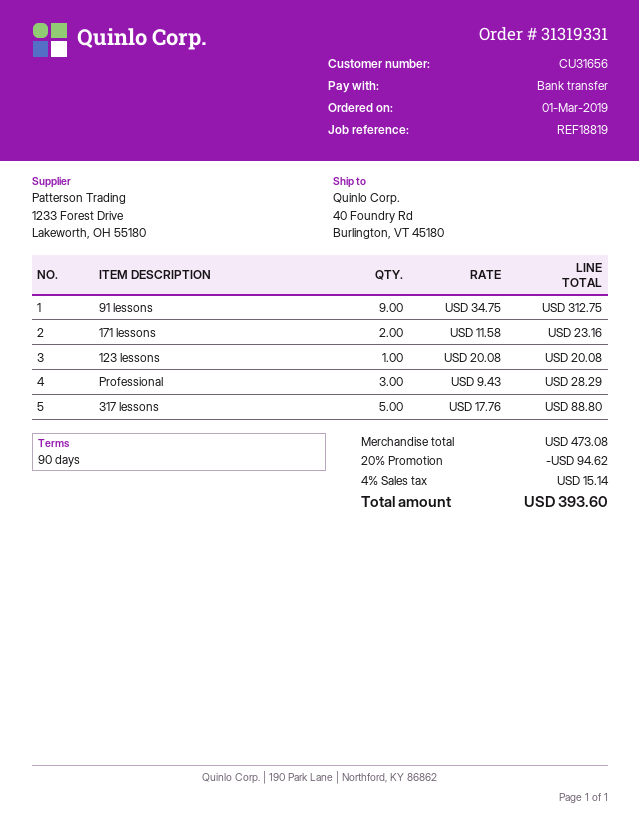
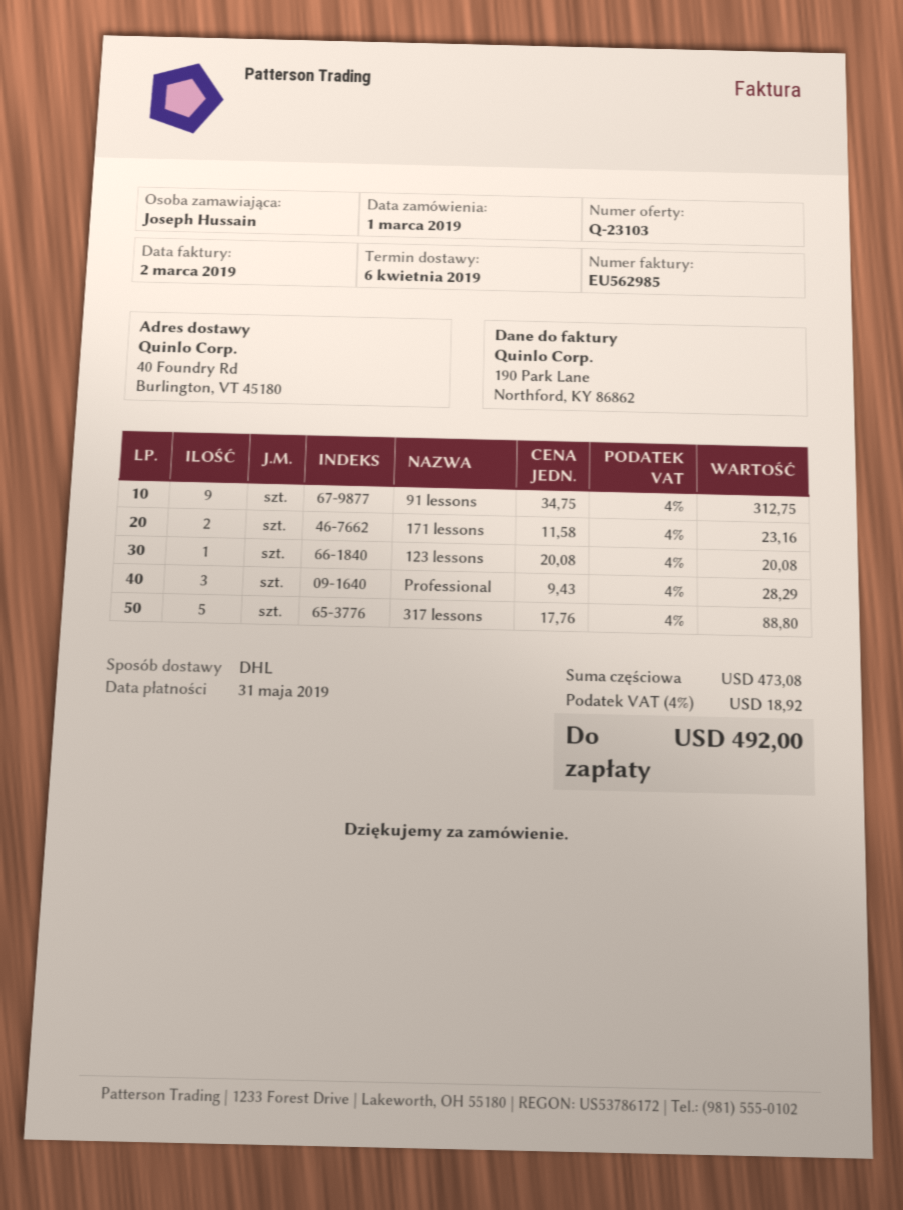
discount: 20% = 94.62 -> none
tax: 4% = 15.14 -> 4% = 18.92
total: 393.60 -> 492.00

